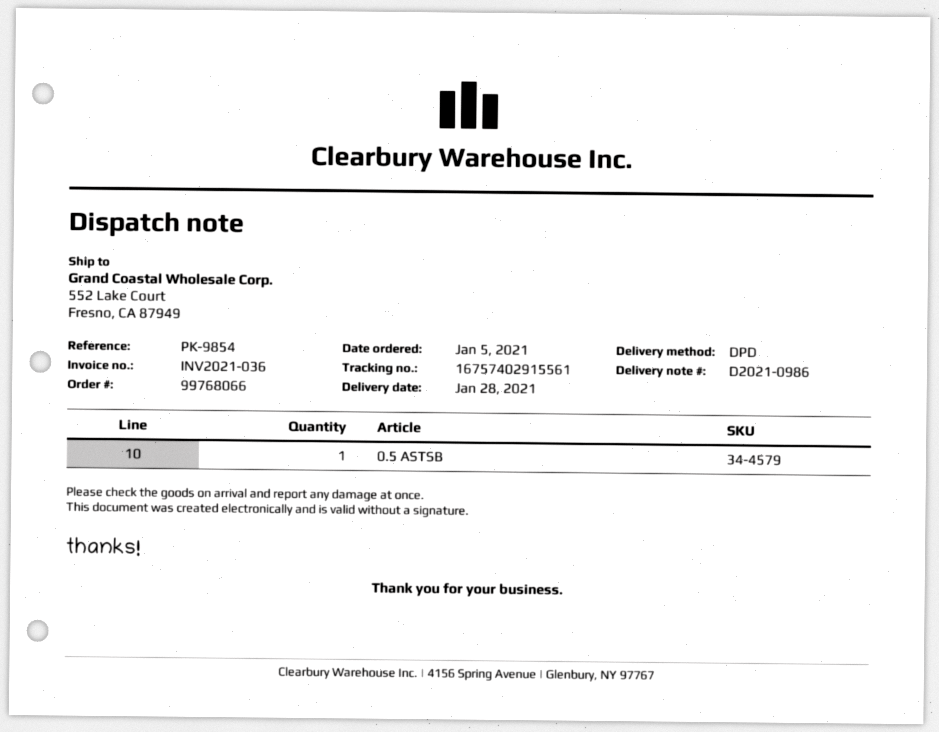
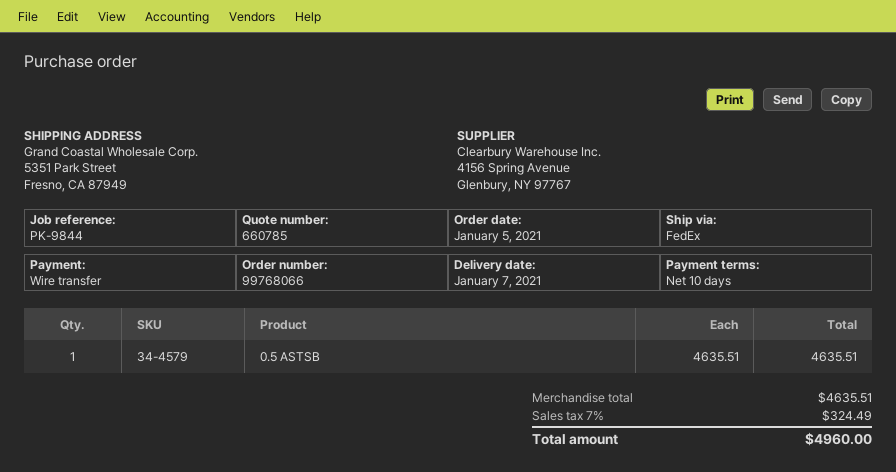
delivery date: 2021-01-28 -> 2021-01-07
reference: PK-9854 -> PK-9844
shipping method: DPD -> FedEx
ship to: 552 Lake Court, Fresno, CA 87949 -> 5351 Park Street, Fresno, CA 87949

